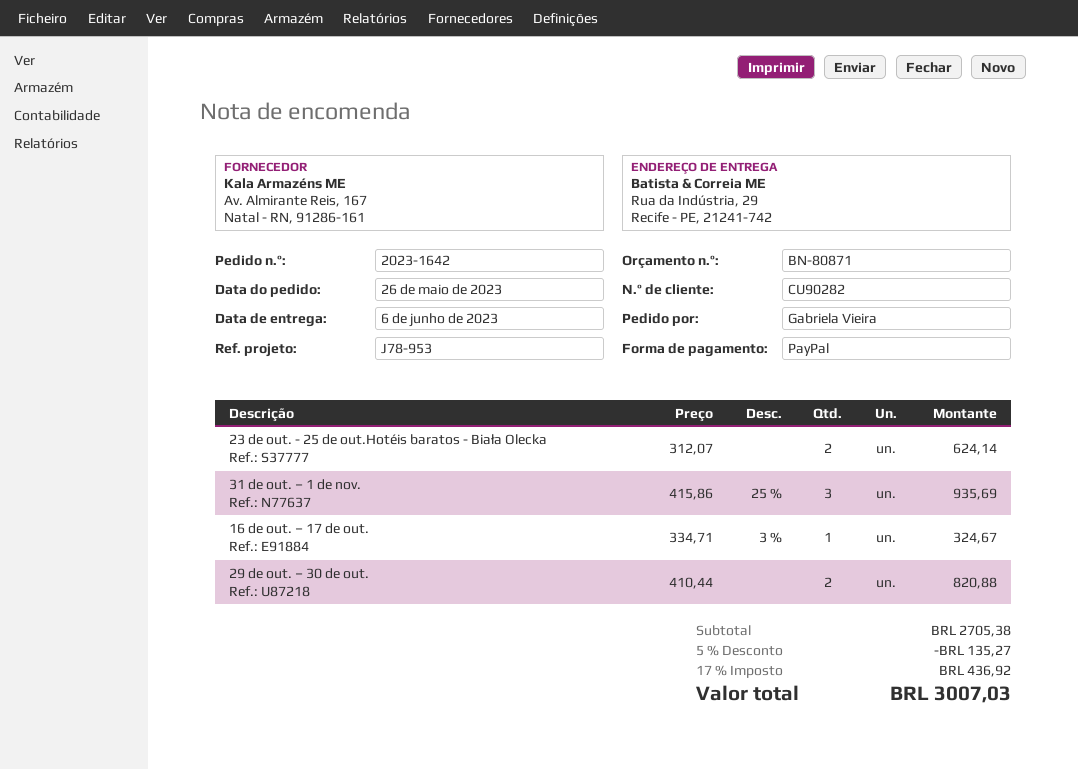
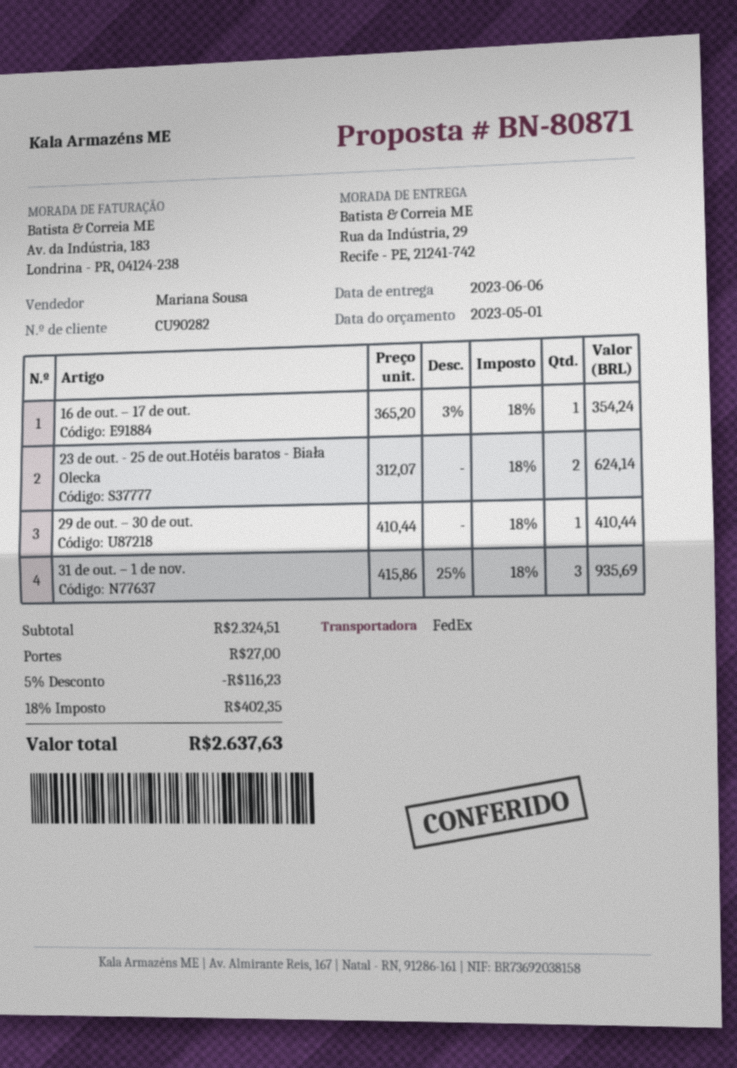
16 de out. – 17 de out.: 1 x 334.71 - 3% = 324.67 -> 1 x 365.20 - 3% = 354.24
29 de out. – 30 de out.: 2 x 410.44 = 820.88 -> 1 x 410.44 = 410.44
subtotal: 2705.38 -> 2324.51
discount: 5% = 135.27 -> 5% = 116.23
shipping: none -> 27.00
tax: 17% = 436.92 -> 18% = 402.35
total: 3007.03 -> 2637.63

